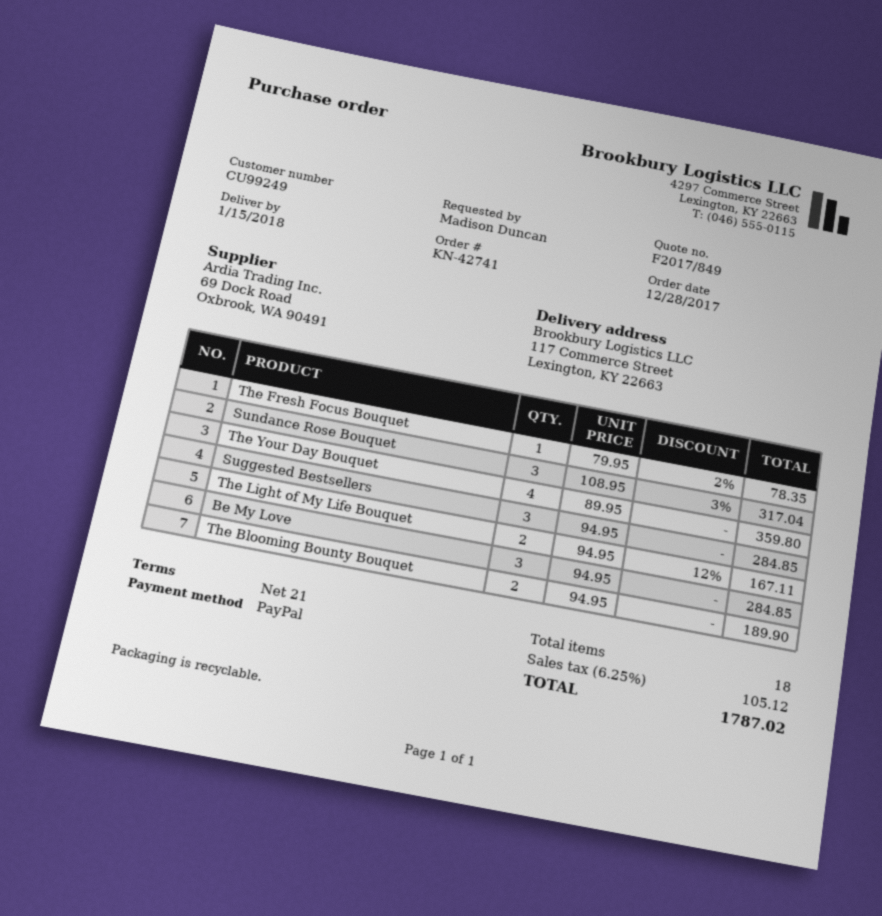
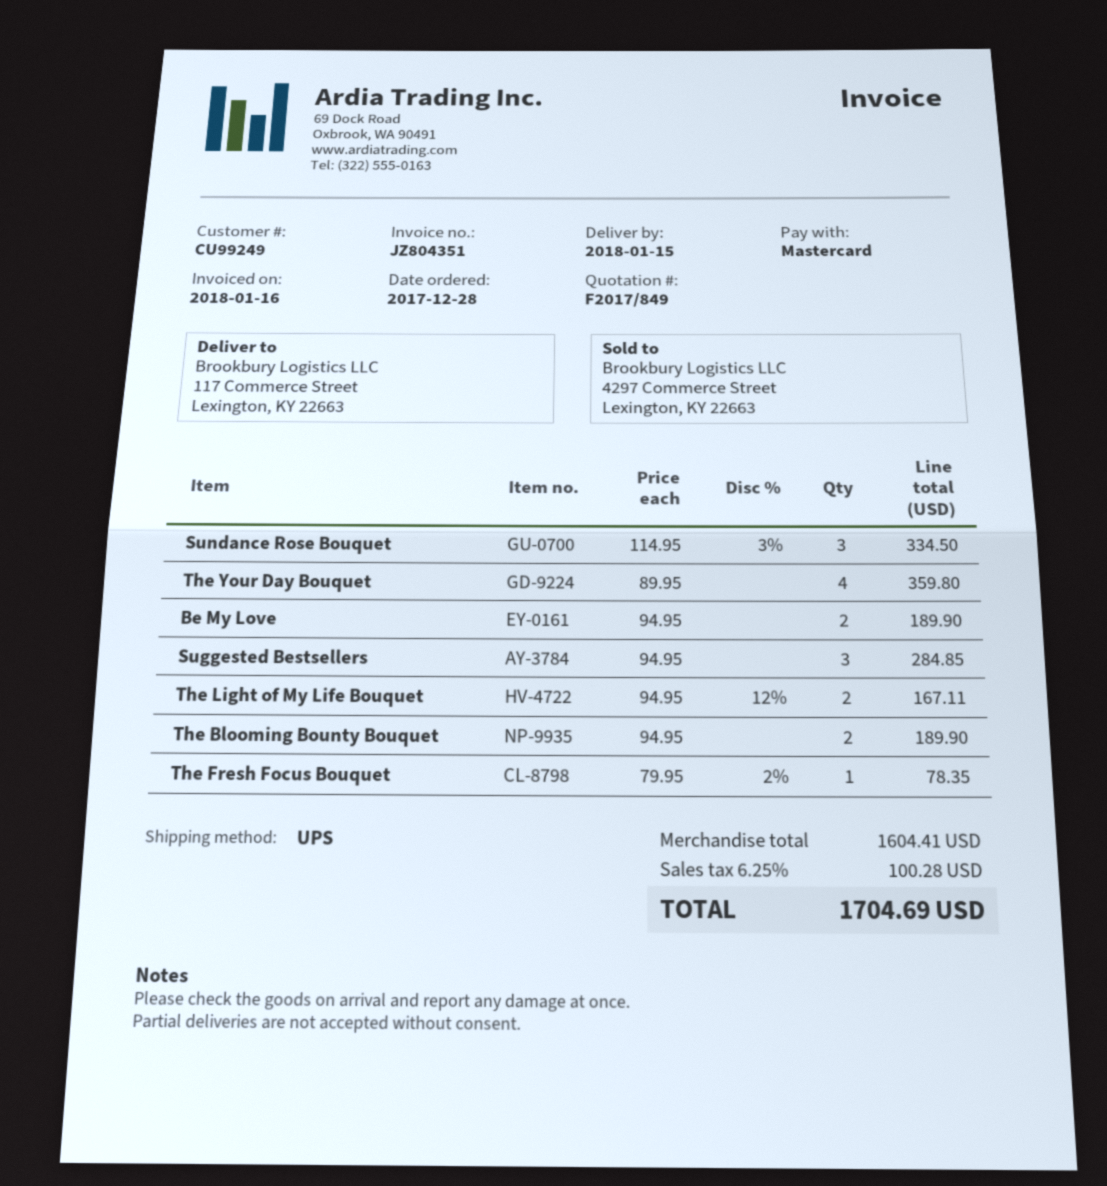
payment method: PayPal -> Mastercard
Sundance Rose Bouquet: 3 x 108.95 - 3% = 317.04 -> 3 x 114.95 - 3% = 334.50
Be My Love: 3 x 94.95 = 284.85 -> 2 x 94.95 = 189.90
tax: 6.25% = 105.12 -> 6.25% = 100.28
total: 1787.02 -> 1704.69

